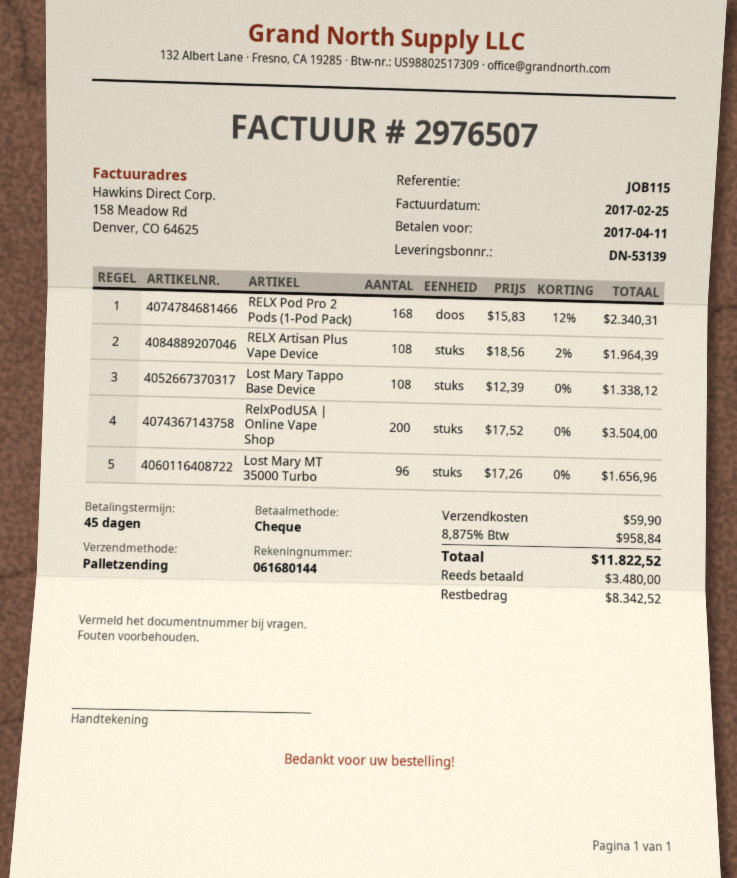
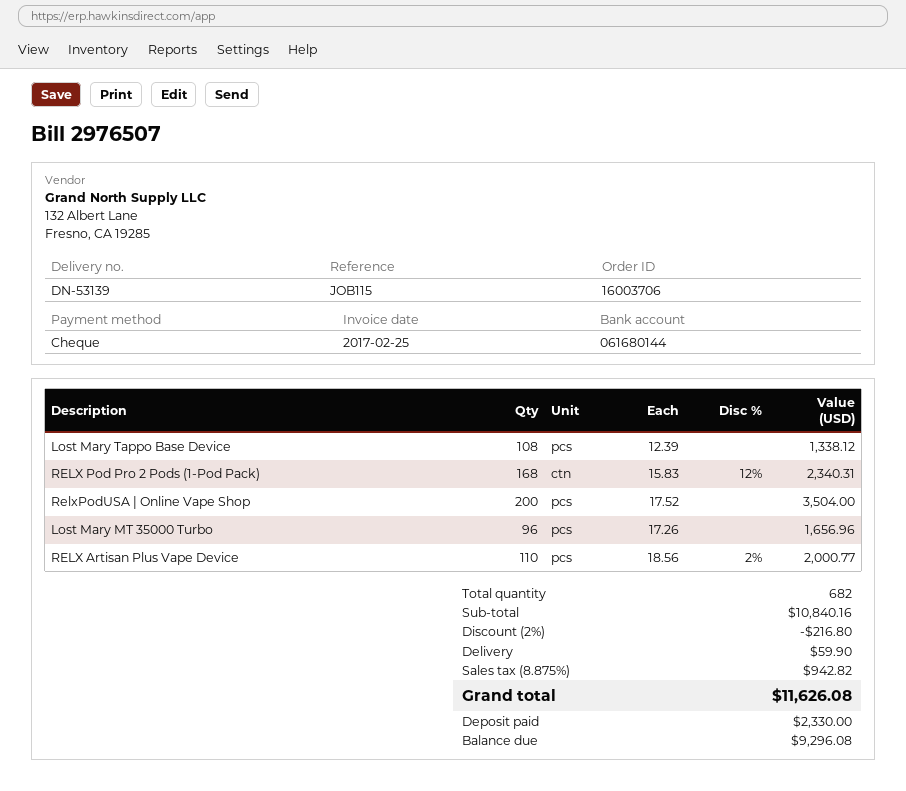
RELX Artisan Plus Vape Device: 108 x 18.56 - 2% = 1964.39 -> 110 x 18.56 - 2% = 2000.77
discount: none -> 2% = 216.80
tax: 8.875% = 958.84 -> 8.875% = 942.82
total: 11822.52 -> 11626.08
deposit: 3480.00 -> 2330.00
balance: 8342.52 -> 9296.08

